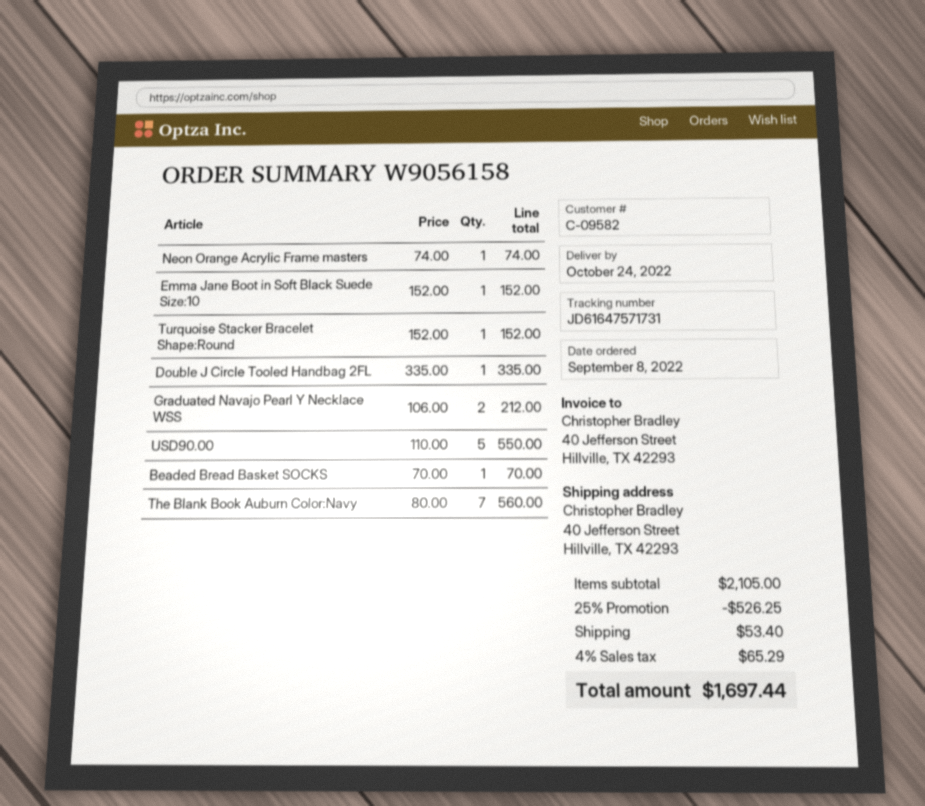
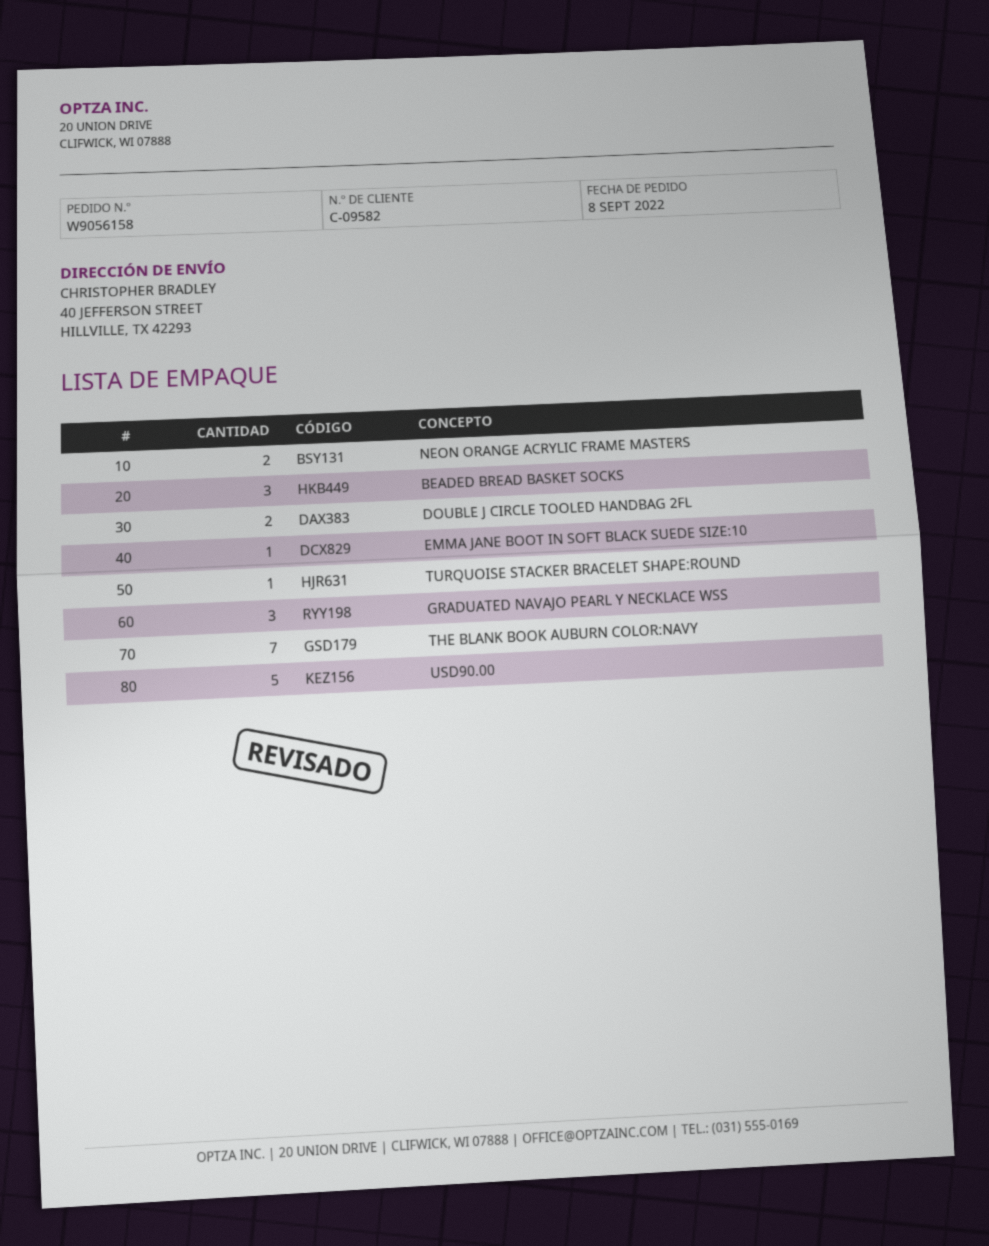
Neon Orange Acrylic Frame masters: 1 -> 2
Double J Circle Tooled Handbag 2FL: 1 -> 2
Graduated Navajo Pearl Y Necklace WSS: 2 -> 3
Beaded Bread Basket SOCKS: 1 -> 3

